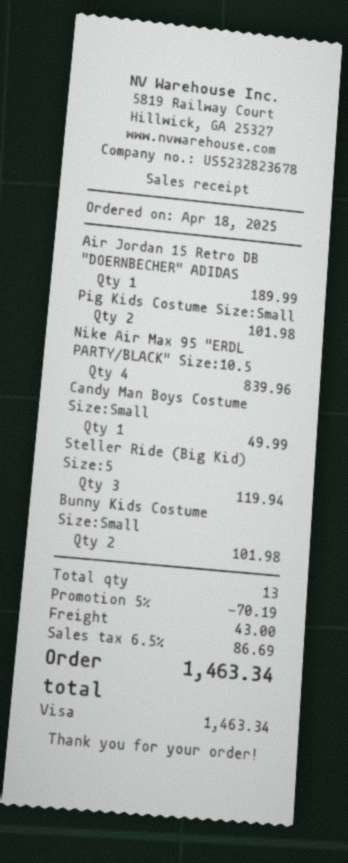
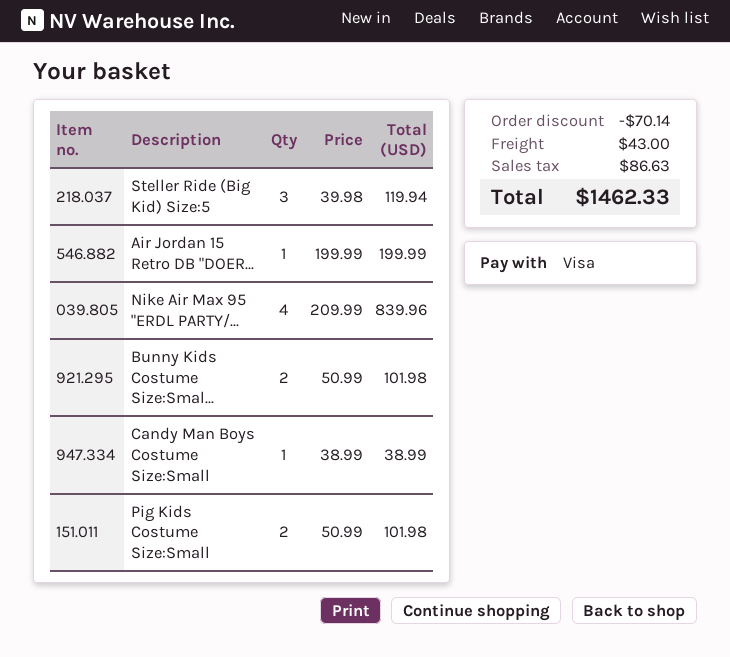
Air Jordan 15 Retro DB "DOERNBECHER" ADIDAS: 1 for 189.99 -> 1 for 199.99
Candy Man Boys Costume Size:Small: 1 for 49.99 -> 1 for 38.99
discount: 70.19 -> 70.14
tax: 86.69 -> 86.63
total: 1463.34 -> 1462.33

